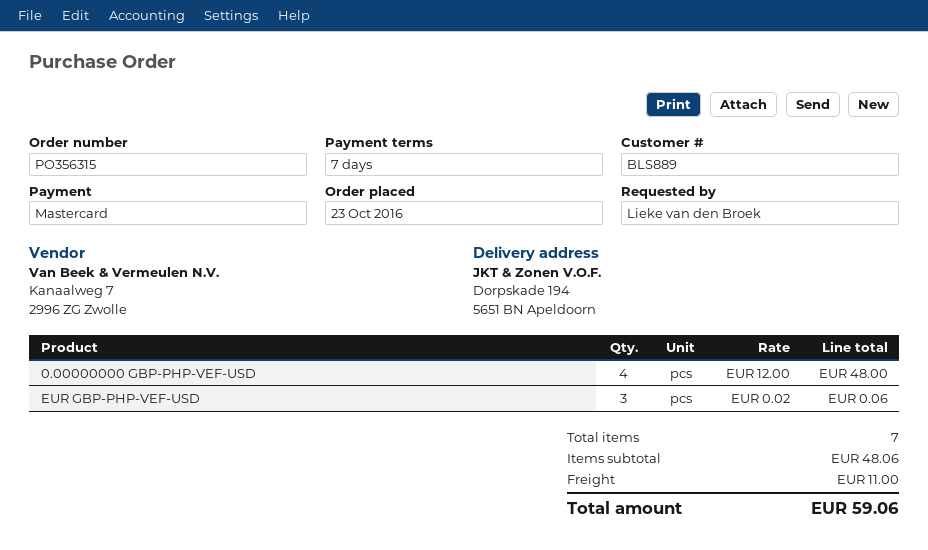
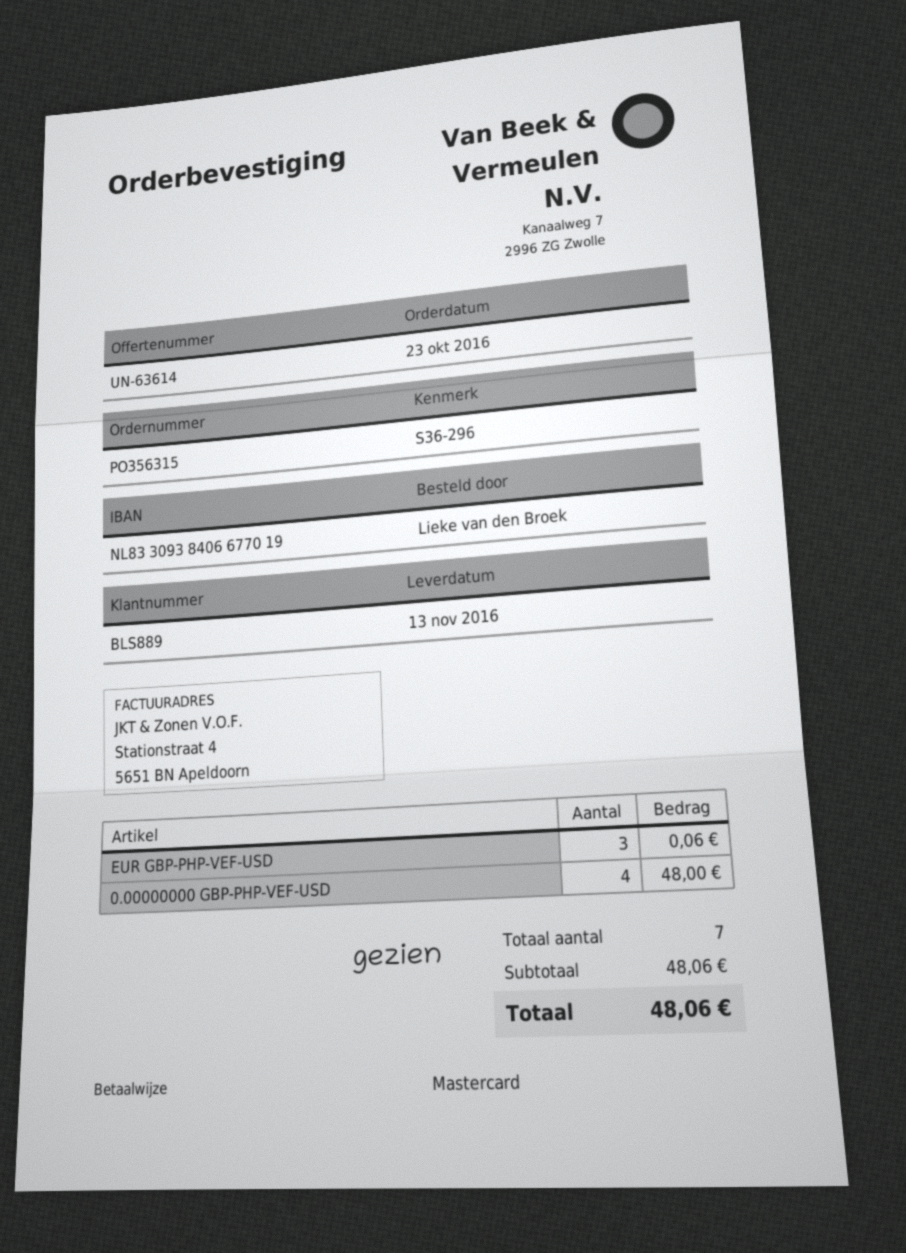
shipping: 11.00 -> none
total: 59.06 -> 48.06

